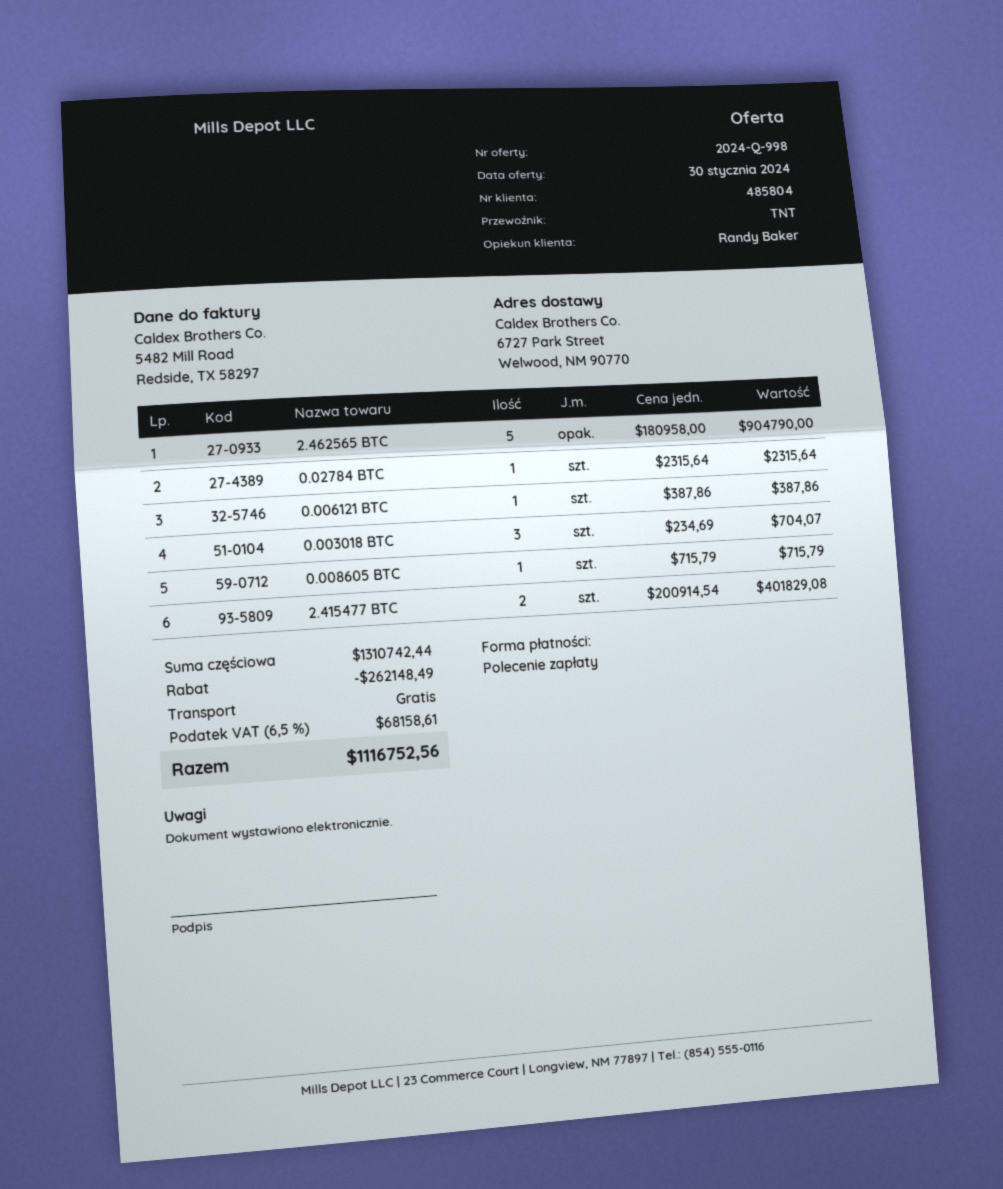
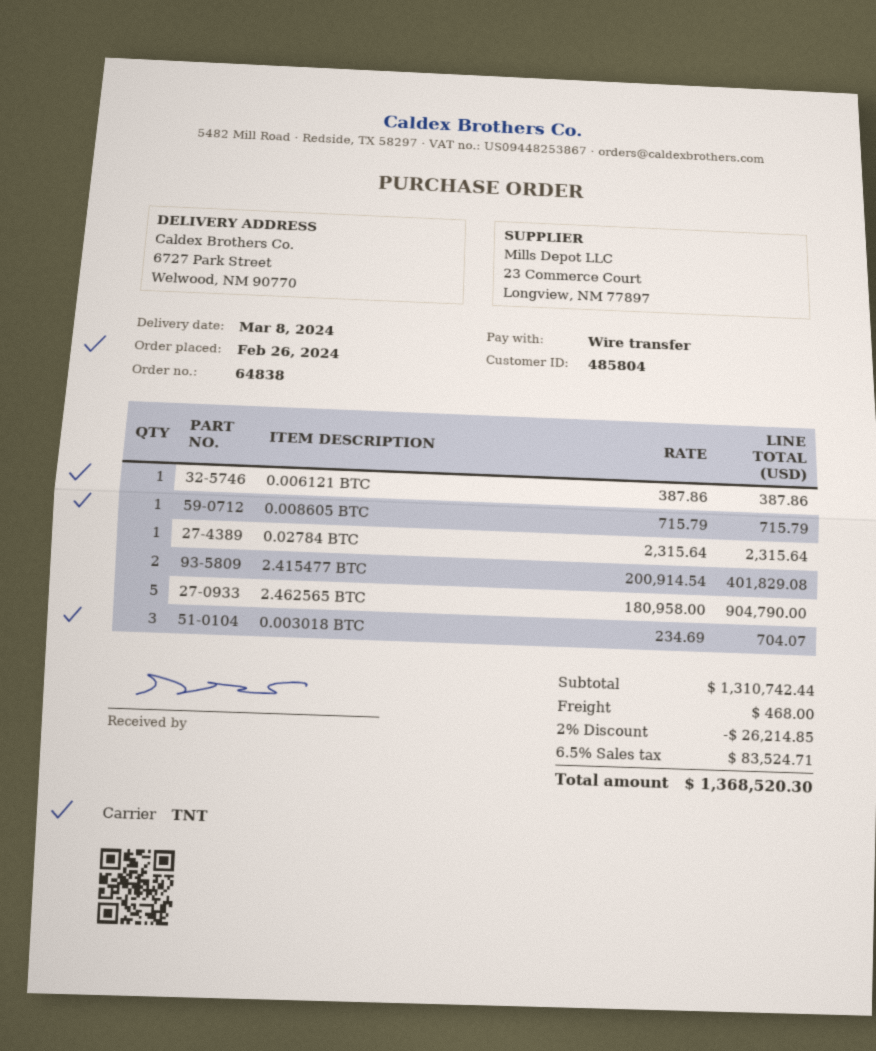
payment method: direct debit -> bank transfer
discount: 262148.49 -> 26214.85
shipping: 0.00 -> 468.00
tax: 6.5% = 68158.61 -> 6.5% = 83524.71
total: 1116752.56 -> 1368520.30

